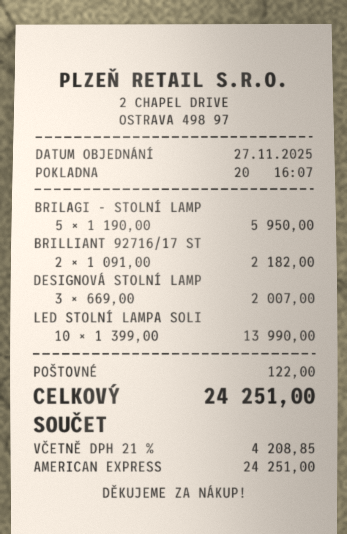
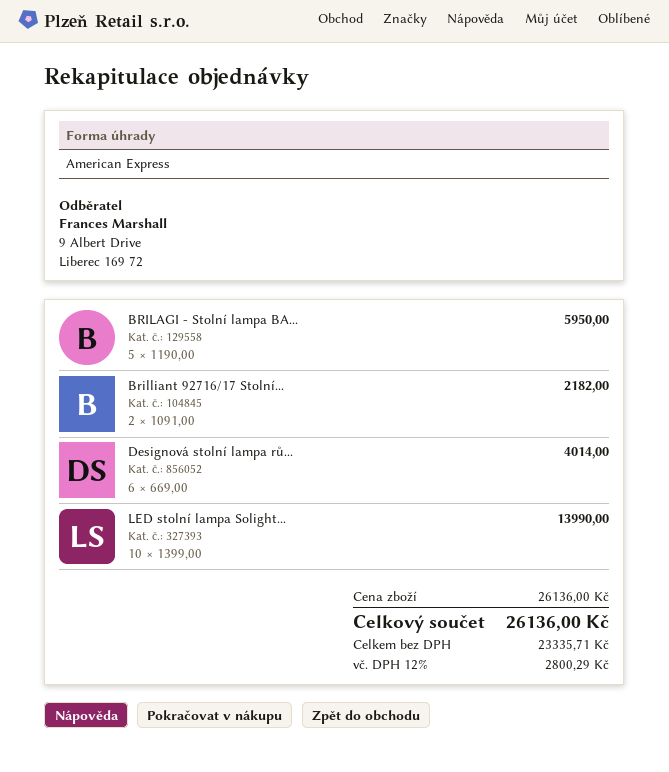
DESIGNOVÁ STOLNÍ LAMP: 3 x 669.00 = 2007.00 -> 6 x 669.00 = 4014.00
shipping: 122.00 -> none
tax: 21% = 4208.85 -> 12% = 2800.29
total: 24251.00 -> 26136.00

